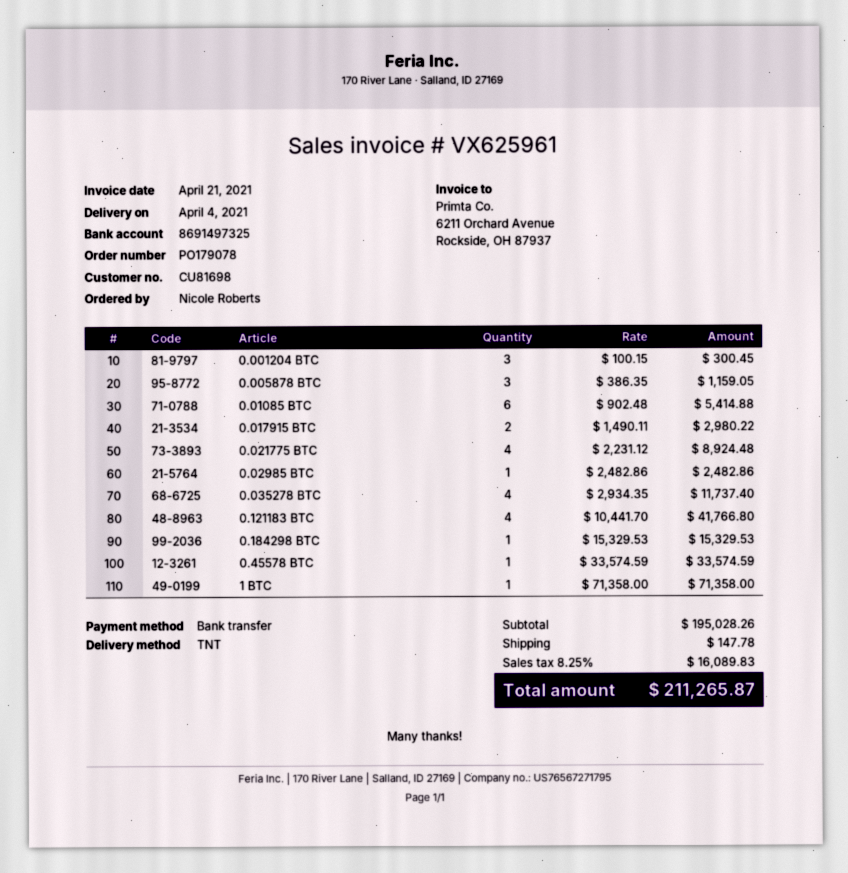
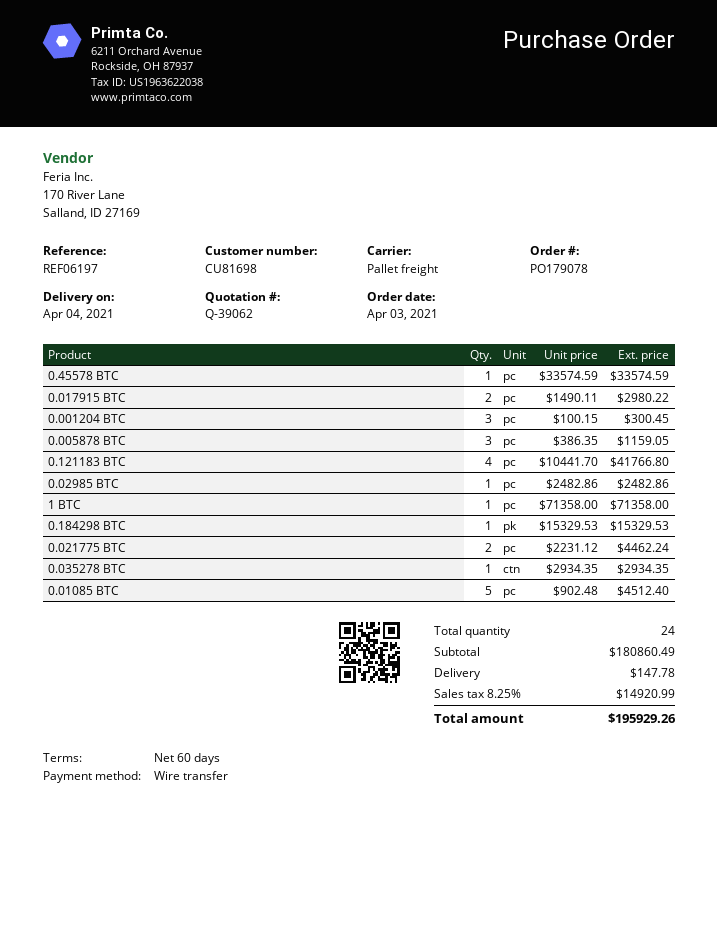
shipping method: TNT -> pallet freight
0.01085 BTC: 6 x 902.48 = 5414.88 -> 5 x 902.48 = 4512.40
0.021775 BTC: 4 x 2231.12 = 8924.48 -> 2 x 2231.12 = 4462.24
0.035278 BTC: 4 x 2934.35 = 11737.40 -> 1 x 2934.35 = 2934.35
subtotal: 195028.26 -> 180860.49
tax: 8.25% = 16089.83 -> 8.25% = 14920.99
total: 211265.87 -> 195929.26

